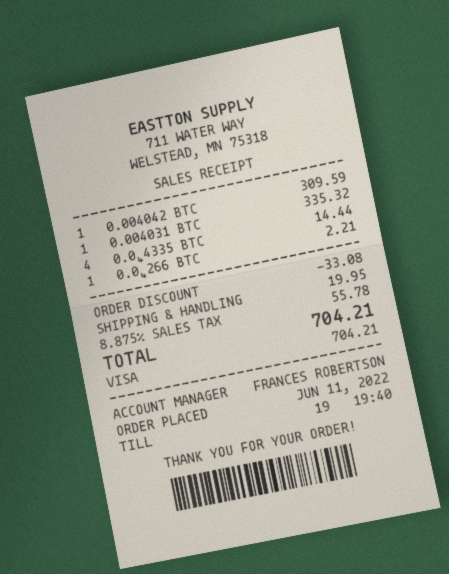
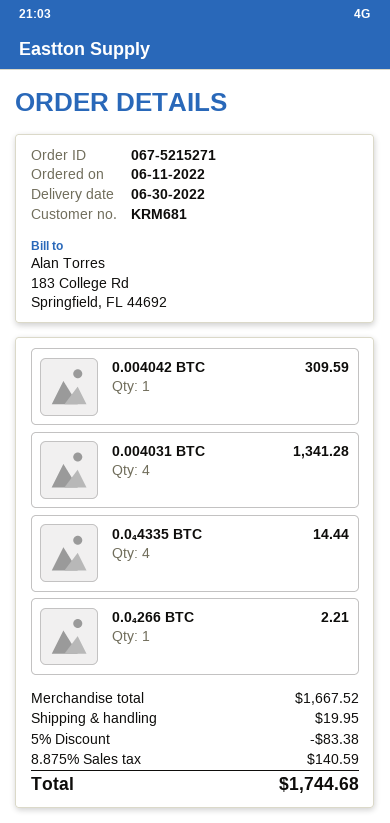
0.004031 BTC: 1 for 335.32 -> 4 for 1341.28
discount: 33.08 -> 83.38
tax: 8.875% = 55.78 -> 8.875% = 140.59
total: 704.21 -> 1744.68

